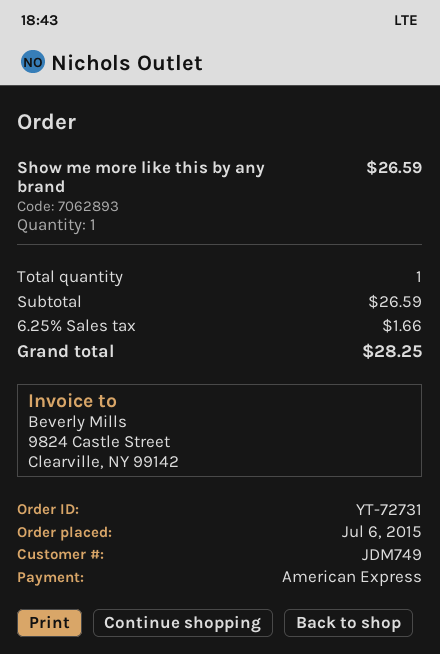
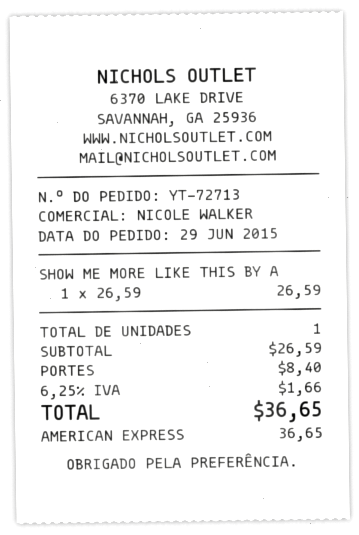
order number: YT-72731 -> YT-72713
order date: 2015-07-06 -> 2015-06-29
shipping: none -> 8.40
total: 28.25 -> 36.65

